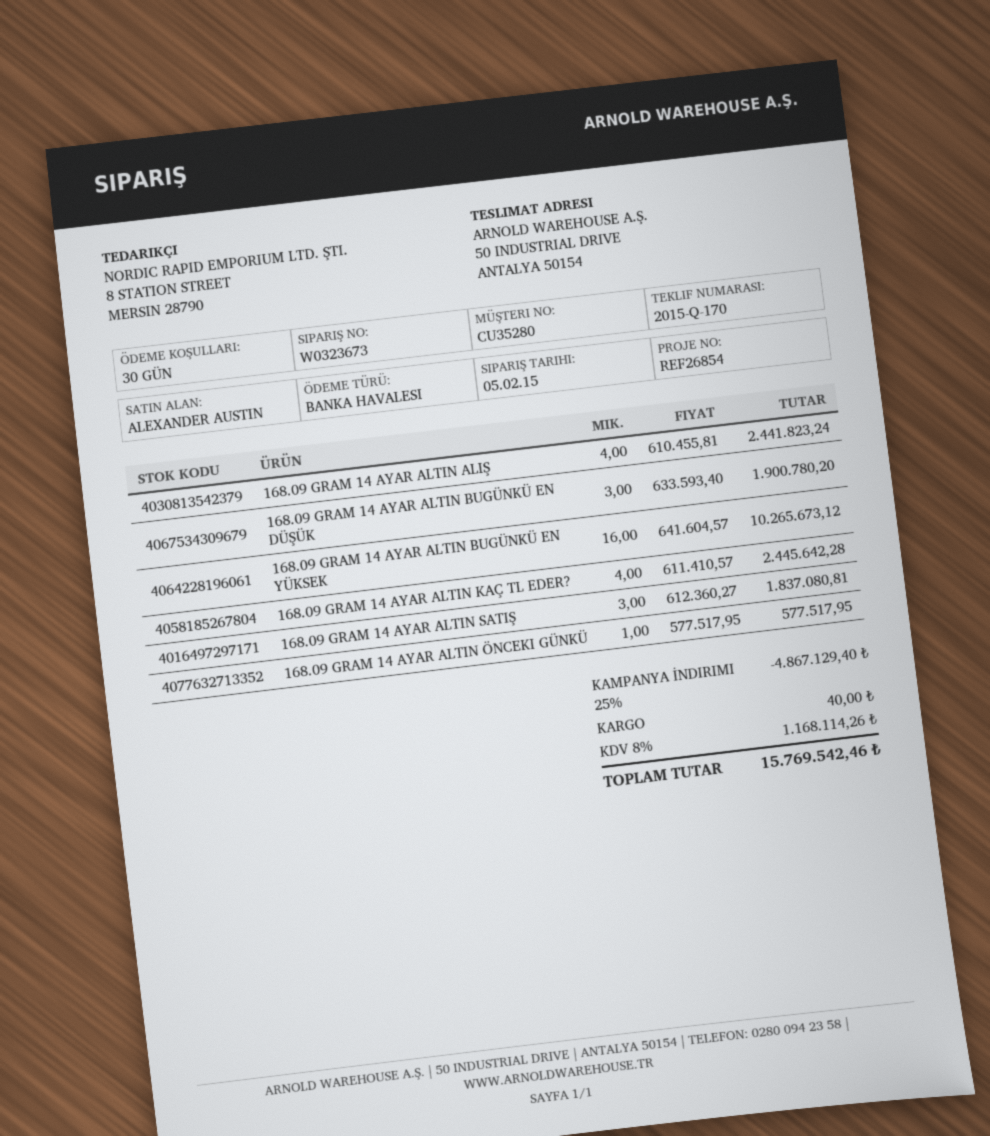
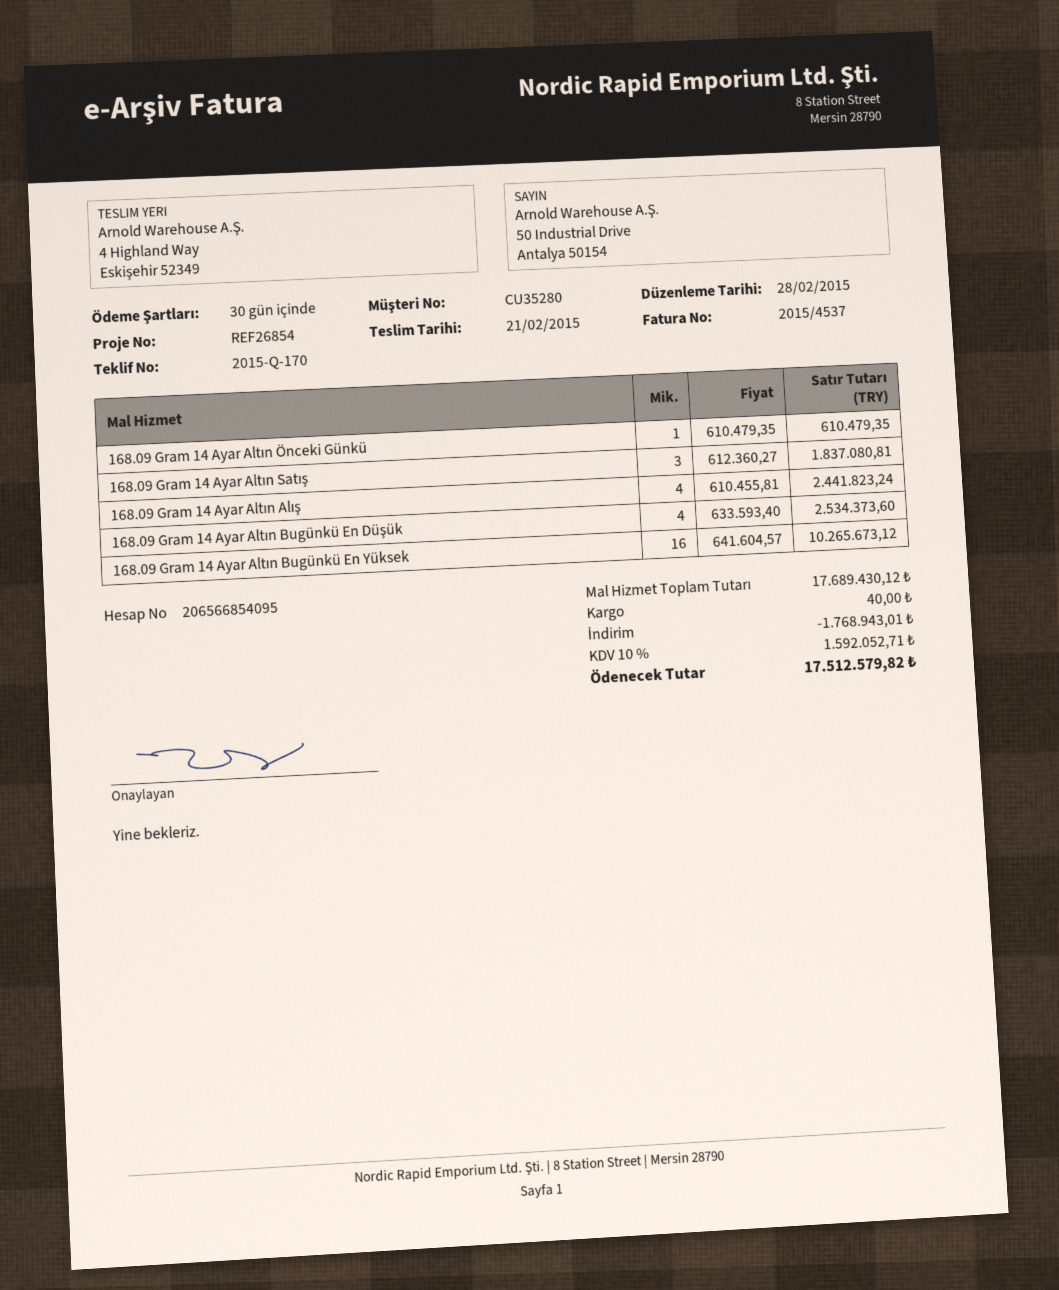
ship to: 50 INDUSTRIAL DRIVE, ANTALYA 50154 -> 4 Highland Way, Eskişehir 52349
168.09 GRAM 14 AYAR ALTIN BUGÜNKÜ EN DÜŞÜK: 3 x 633593.40 = 1900780.20 -> 4 x 633593.40 = 2534373.60
168.09 GRAM 14 AYAR ALTIN KAÇ TL EDER?: 4 x 611410.57 = 2445642.28 -> none
168.09 GRAM 14 AYAR ALTIN ÖNCEKI GÜNKÜ: 1 x 577517.95 = 577517.95 -> 1 x 610479.35 = 610479.35
discount: 4867129.40 -> 1768943.01
tax: 8% = 1168114.26 -> 10% = 1592052.71
total: 15769542.46 -> 17512579.82

